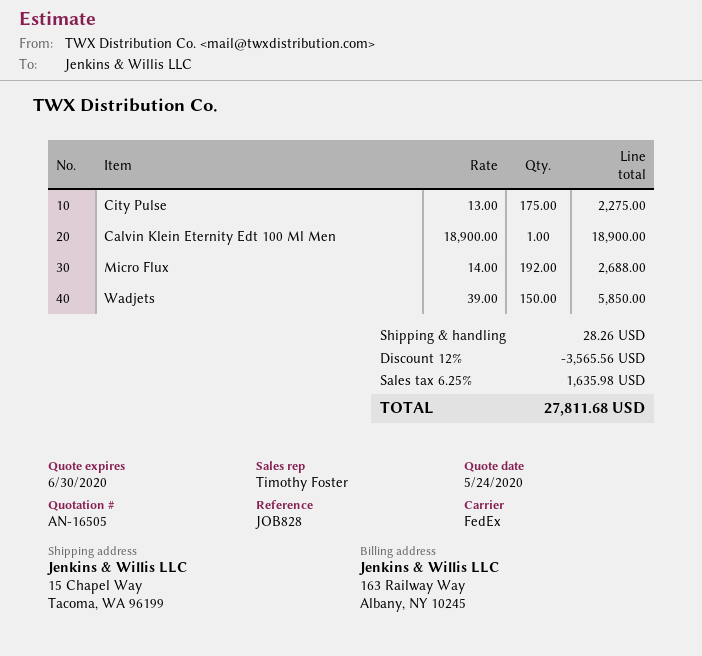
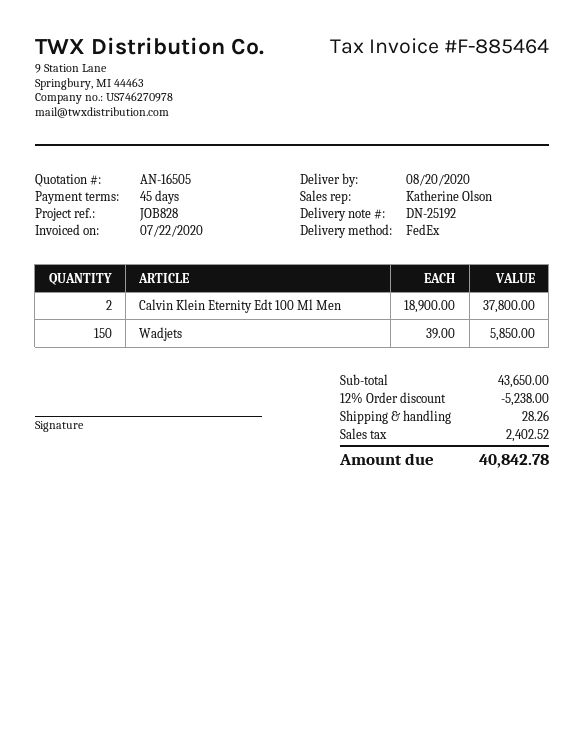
sales rep: Timothy Foster -> Katherine Olson
City Pulse: 175 x 13.00 = 2275.00 -> none
Calvin Klein Eternity Edt 100 Ml Men: 1 x 18900.00 = 18900.00 -> 2 x 18900.00 = 37800.00
Micro Flux: 192 x 14.00 = 2688.00 -> none
discount: 12% = 3565.56 -> 12% = 5238.00
tax: 1635.98 -> 2402.52
total: 27811.68 -> 40842.78

